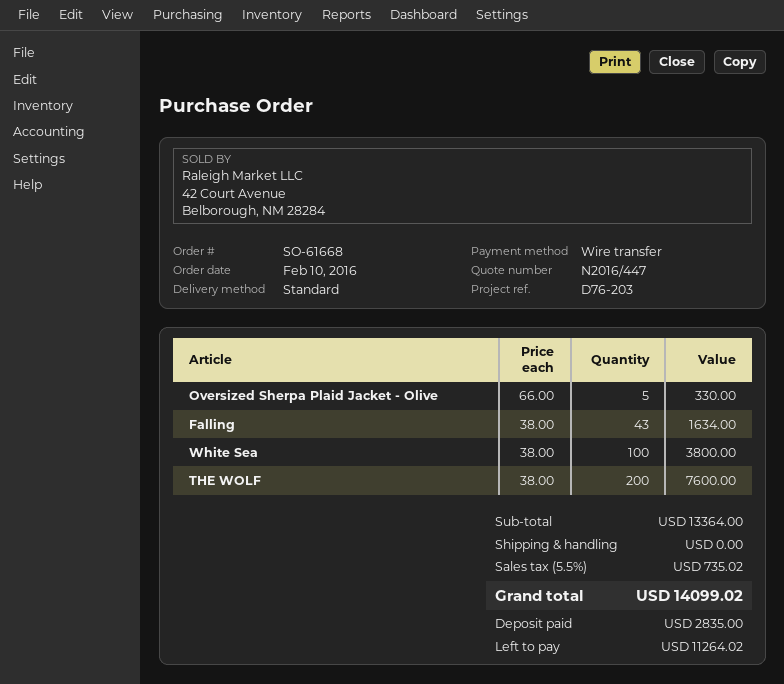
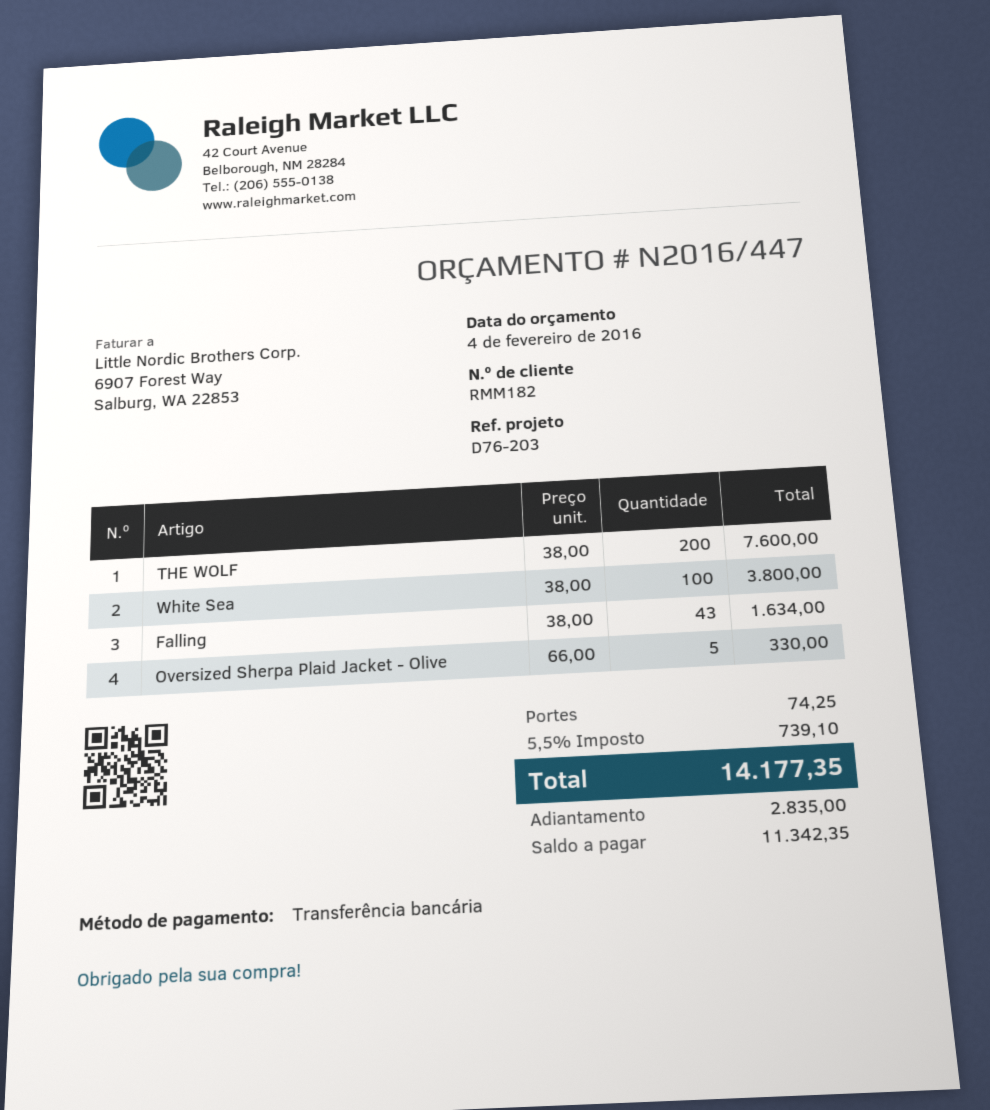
shipping: 0.00 -> 74.25
tax: 5.5% = 735.02 -> 5.5% = 739.10
total: 14099.02 -> 14177.35
balance: 11264.02 -> 11342.35

